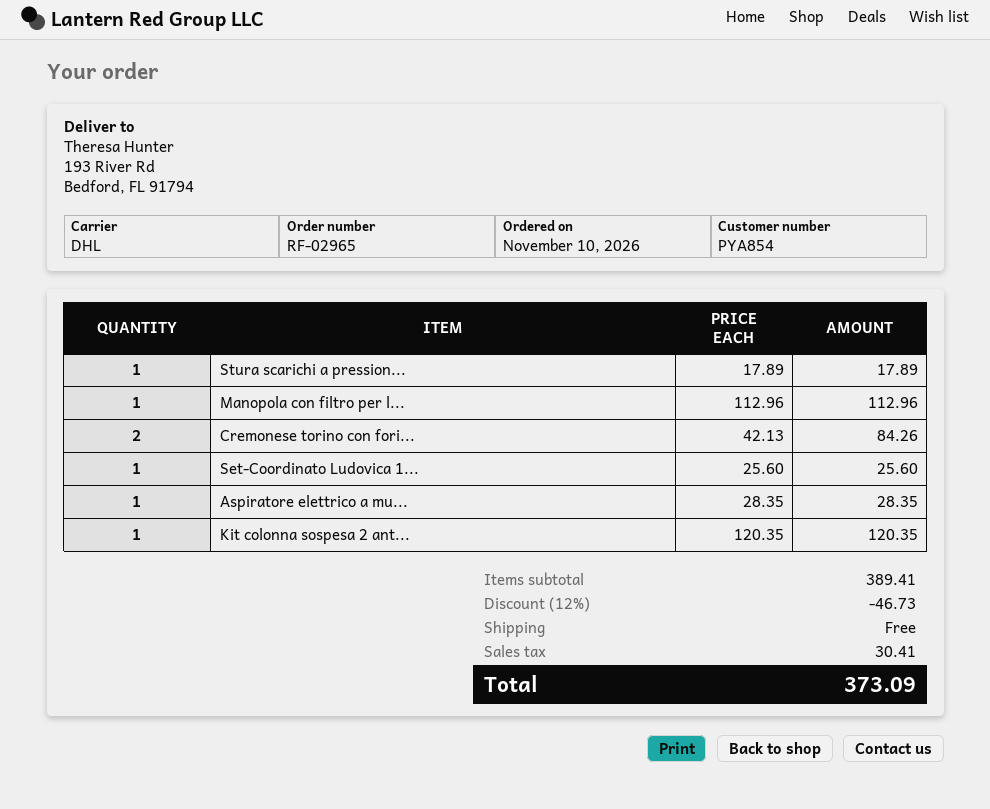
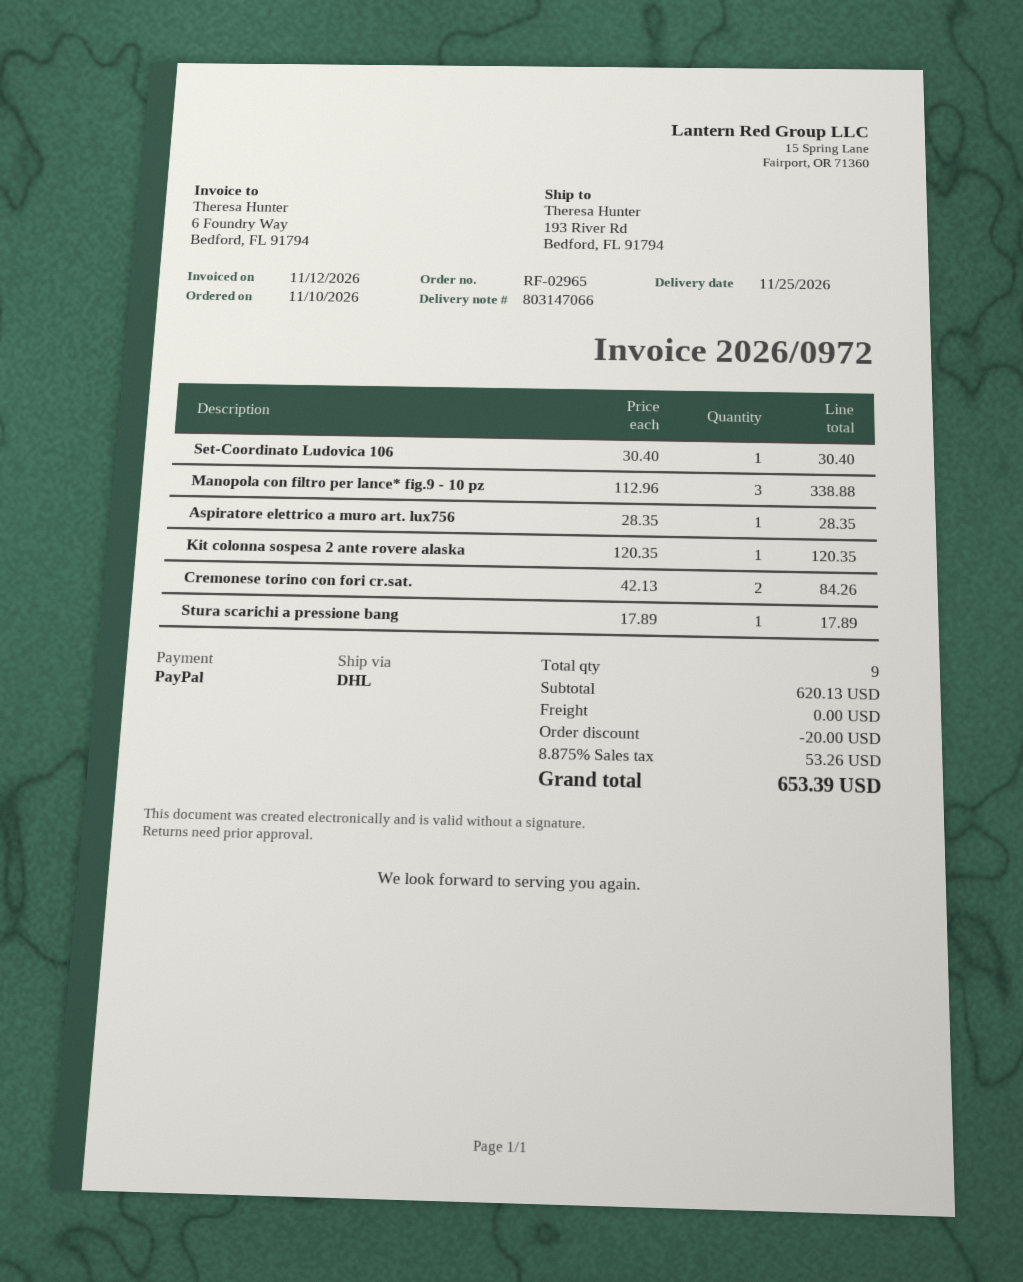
Manopola con filtro per l...: 1 x 112.96 = 112.96 -> 3 x 112.96 = 338.88
Set-Coordinato Ludovica 1...: 1 x 25.60 = 25.60 -> 1 x 30.40 = 30.40
subtotal: 389.41 -> 620.13
discount: 46.73 -> 20.00
tax: 30.41 -> 53.26
total: 373.09 -> 653.39

